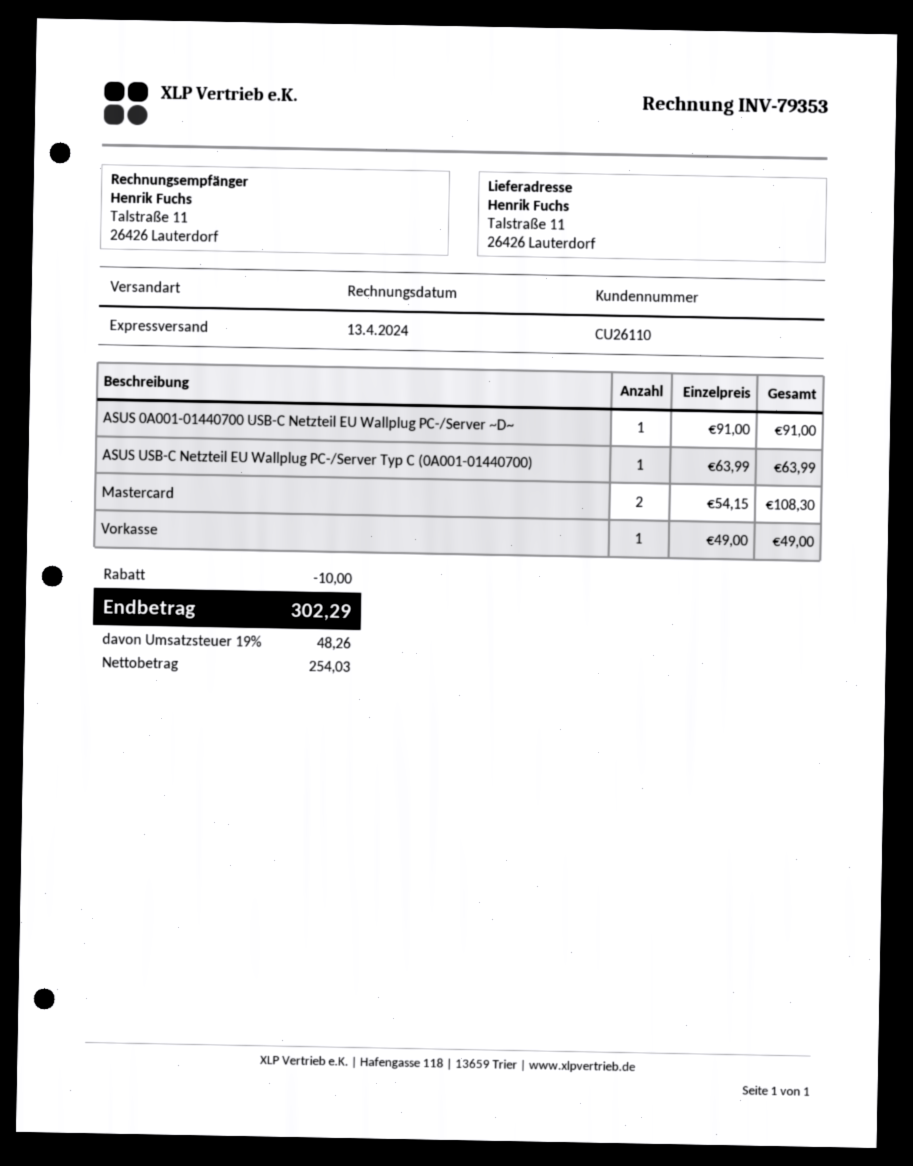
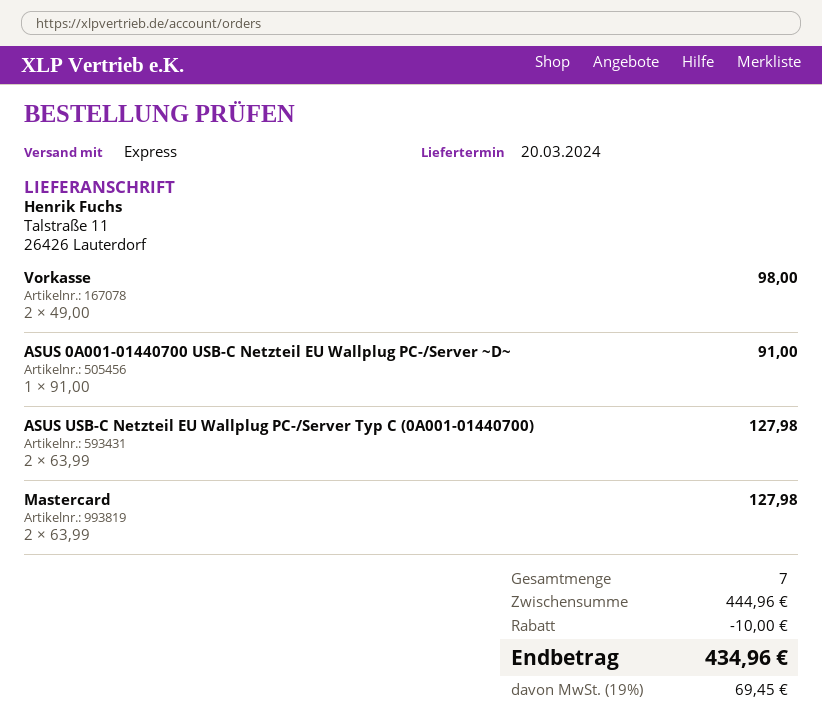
ASUS USB-C Netzteil EU Wallplug PC-/Server Typ C (0A001-01440700): 1 x 63.99 = 63.99 -> 2 x 63.99 = 127.98
Mastercard: 2 x 54.15 = 108.30 -> 2 x 63.99 = 127.98
Vorkasse: 1 x 49.00 = 49.00 -> 2 x 49.00 = 98.00
tax: 19% = 48.26 -> 19% = 69.45
total: 302.29 -> 434.96

